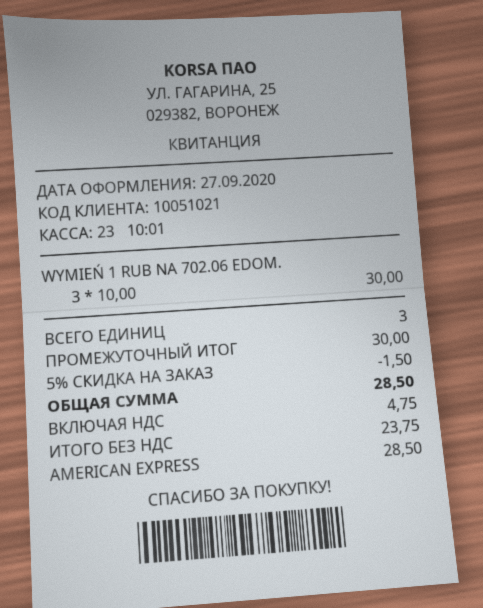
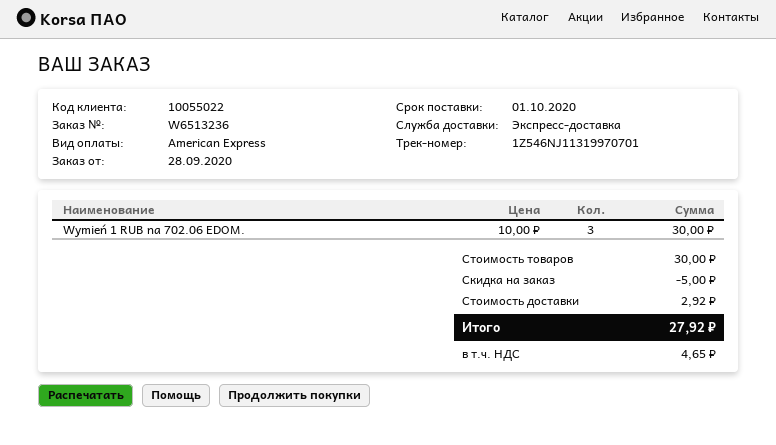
order date: 2020-09-27 -> 2020-09-28
customer number: 10051021 -> 10055022
discount: 1.50 -> 5.00
shipping: none -> 2.92
tax: 4.75 -> 4.65
total: 28.50 -> 27.92

